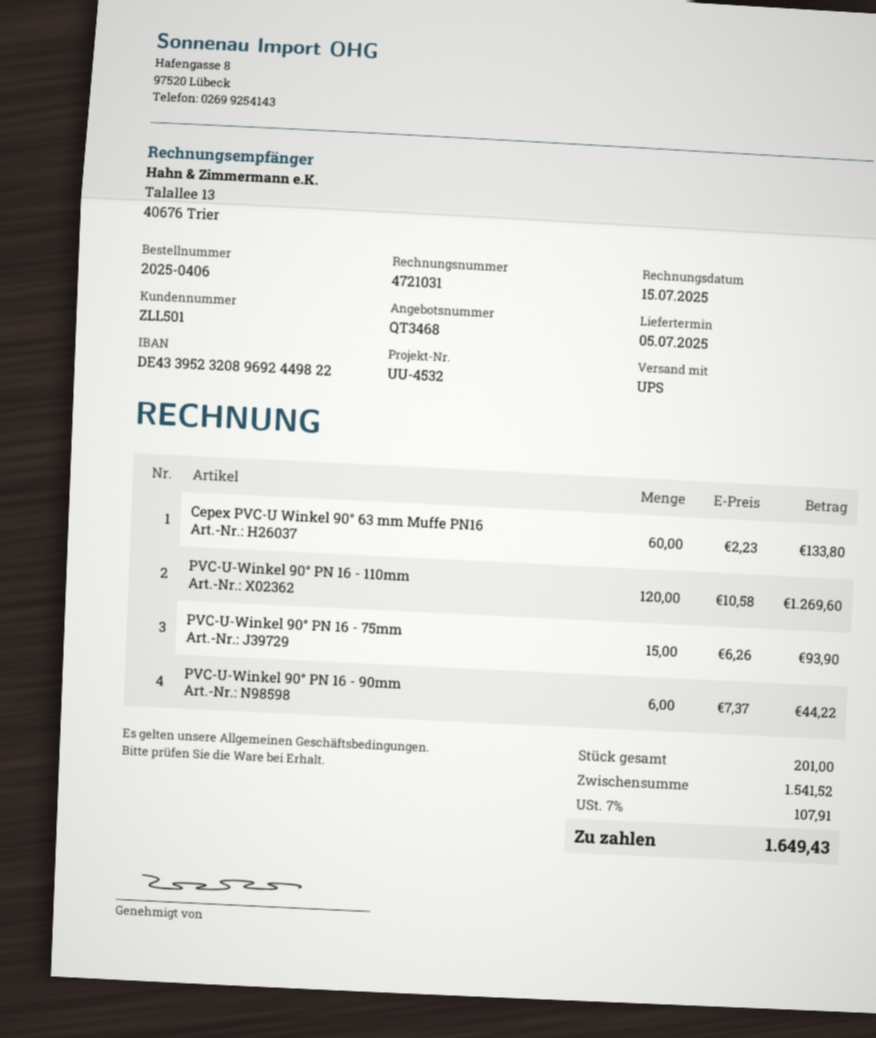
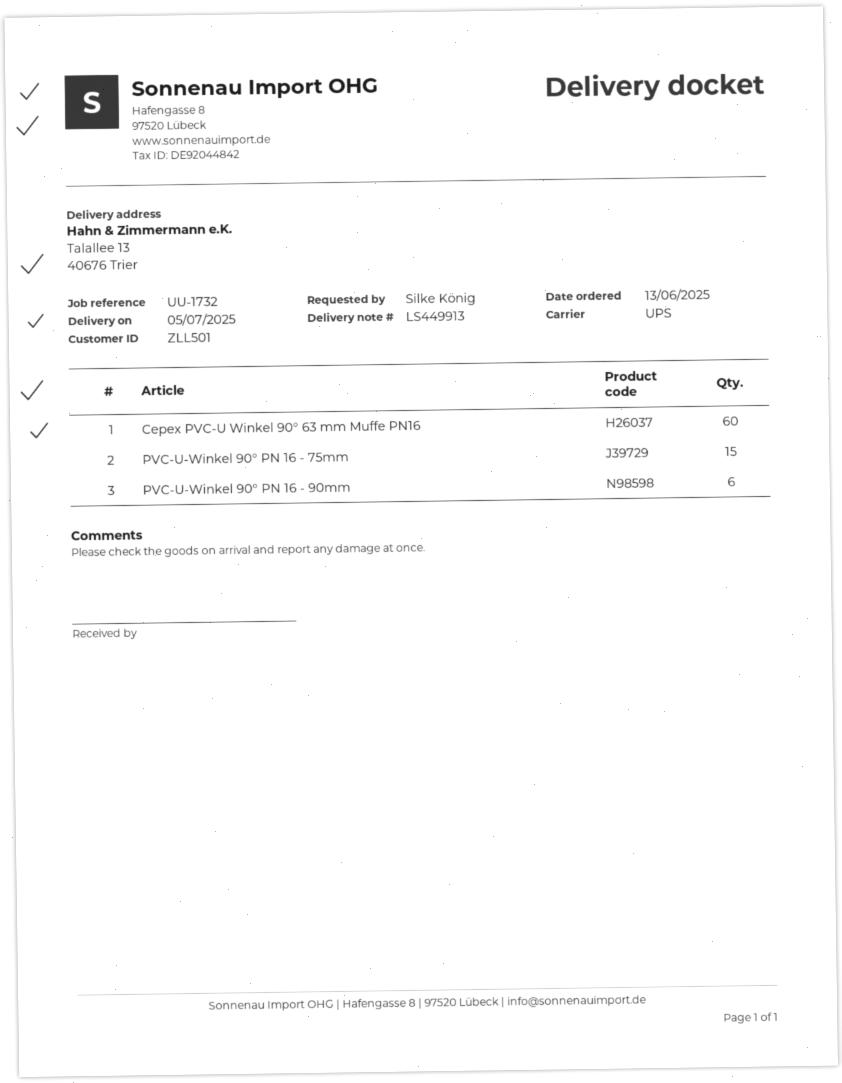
reference: UU-4532 -> UU-1732
PVC-U-Winkel 90° PN 16 - 110mm: 120 -> none

